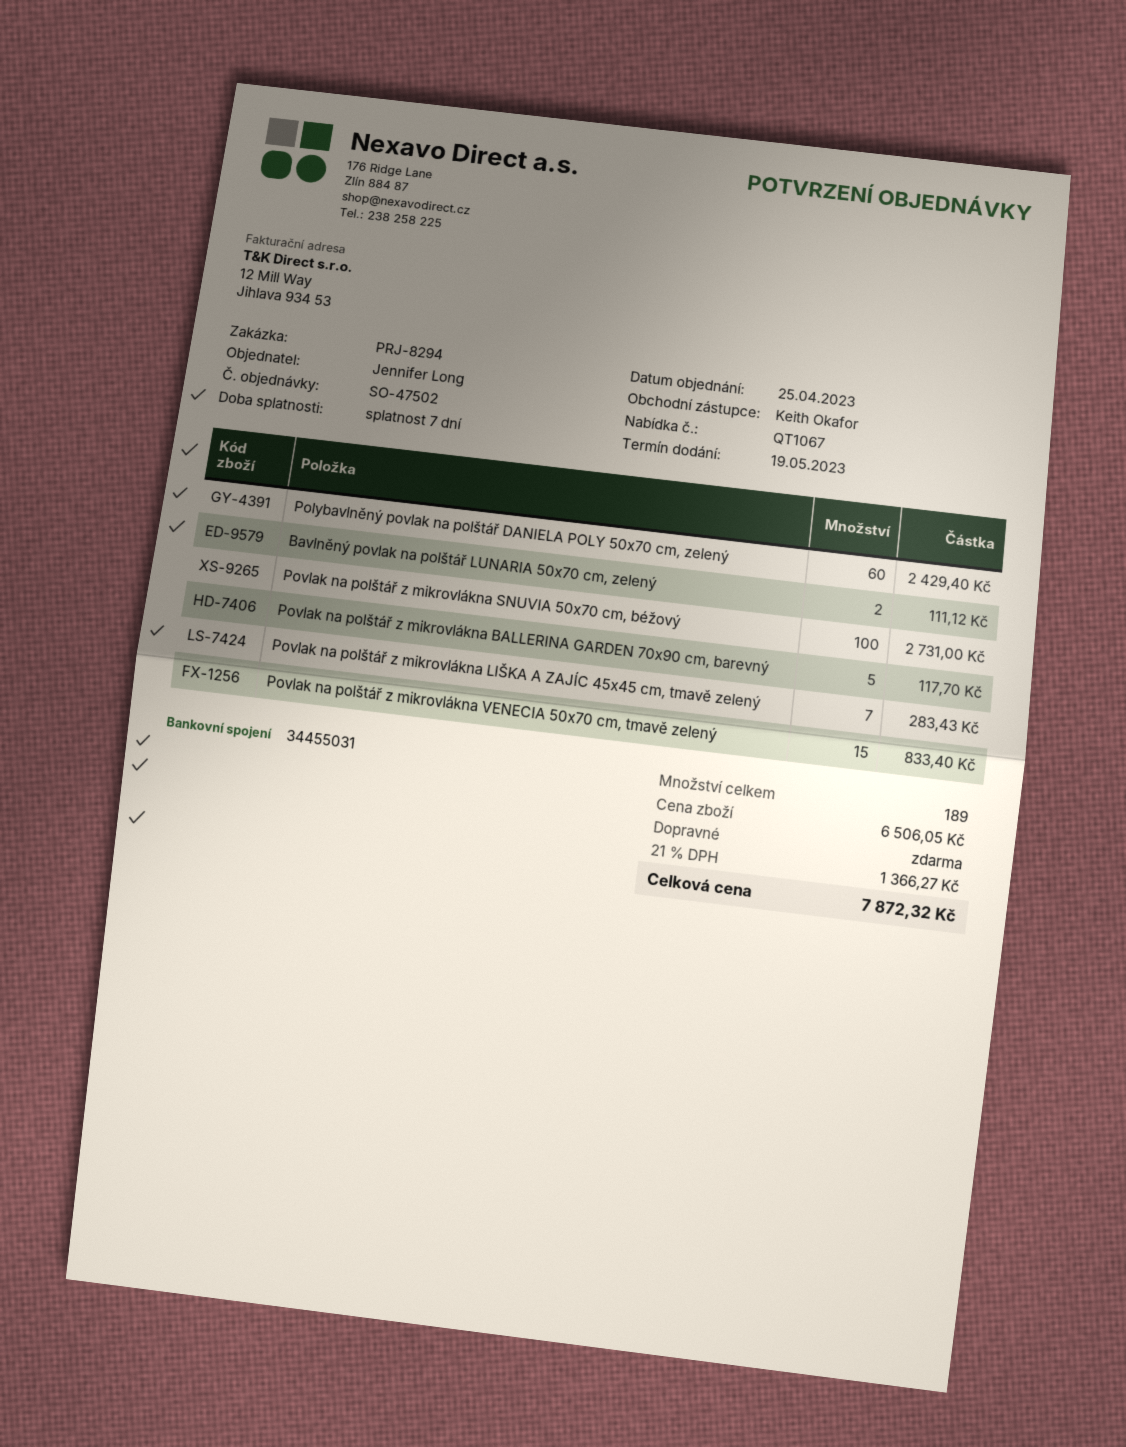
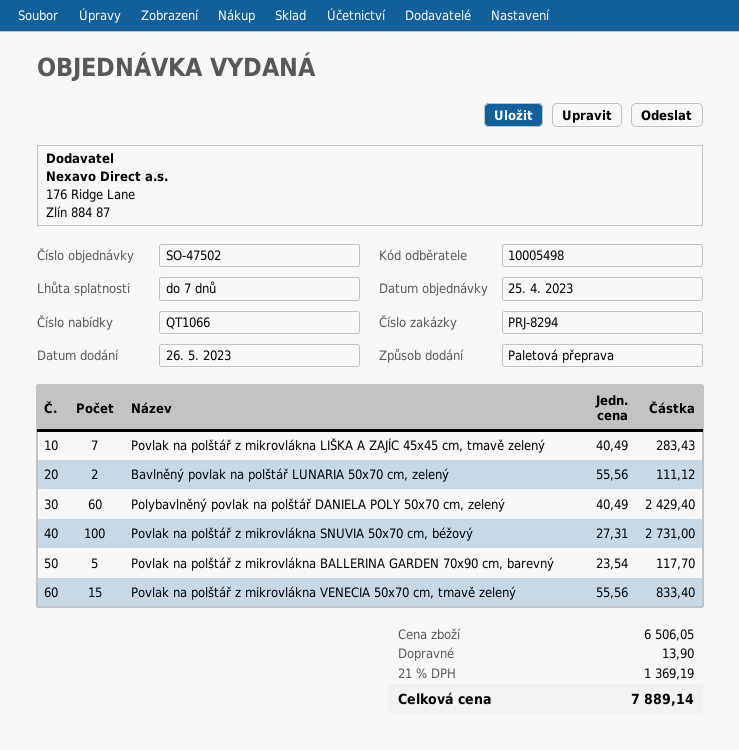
quote number: QT1067 -> QT1066
delivery date: 2023-05-19 -> 2023-05-26
shipping: 0.00 -> 13.90
tax: 21% = 1366.27 -> 21% = 1369.19
total: 7872.32 -> 7889.14

